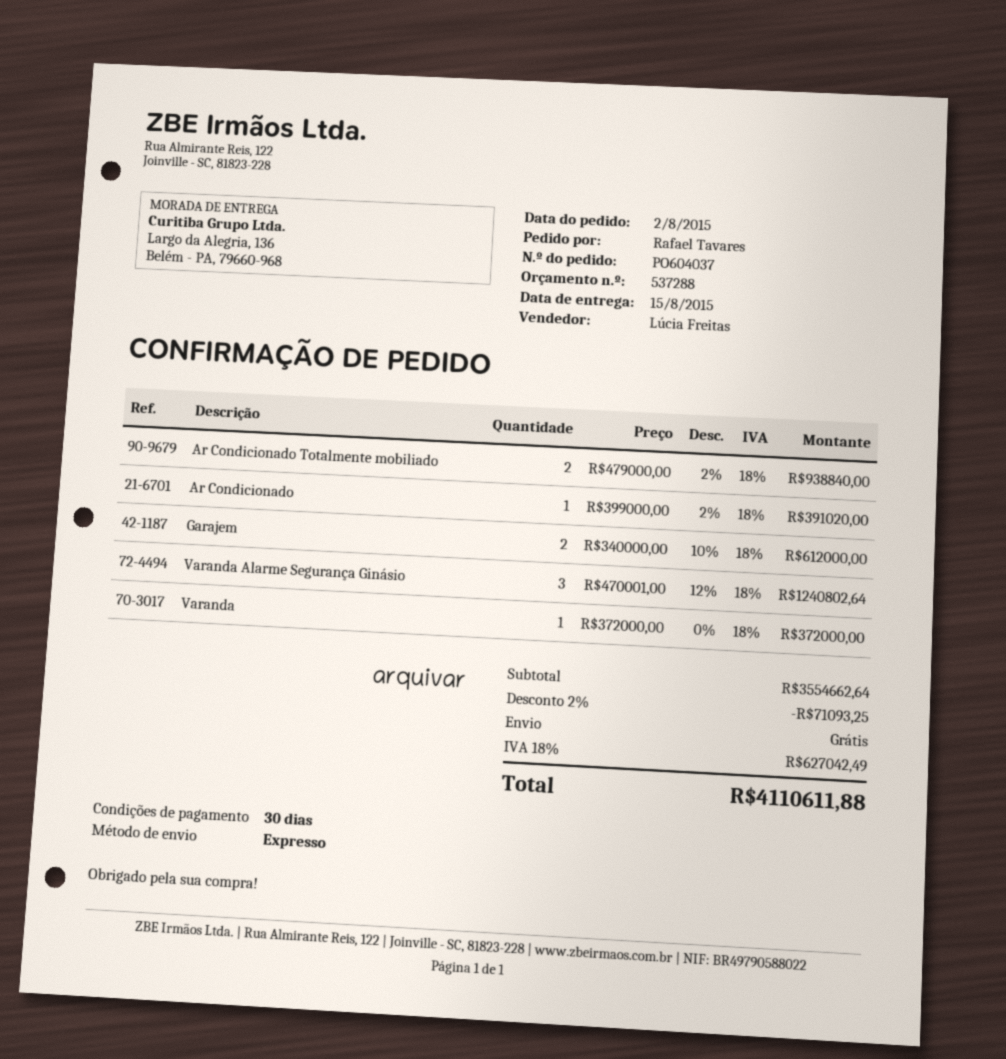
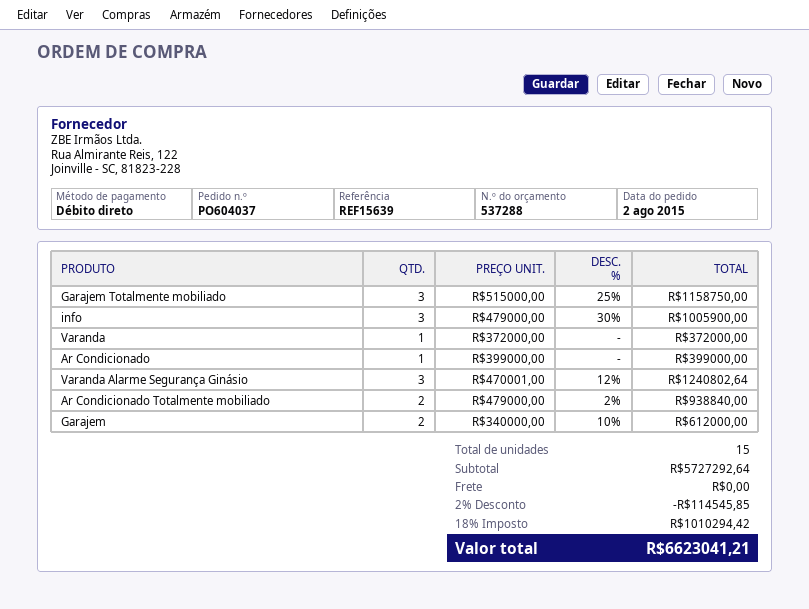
Ar Condicionado: 1 x 399000.00 - 2% = 391020.00 -> 1 x 399000.00 = 399000.00
Garajem Totalmente mobiliado: none -> 3 x 515000.00 - 25% = 1158750.00
info: none -> 3 x 479000.00 - 30% = 1005900.00
subtotal: 3554662.64 -> 5727292.64
discount: 2% = 71093.25 -> 2% = 114545.85
tax: 18% = 627042.49 -> 18% = 1010294.42
total: 4110611.88 -> 6623041.21

